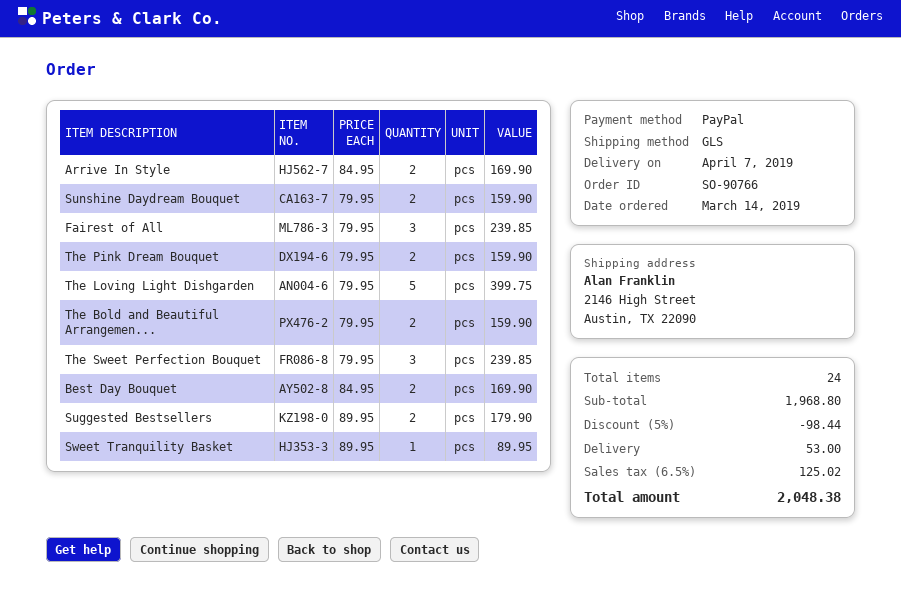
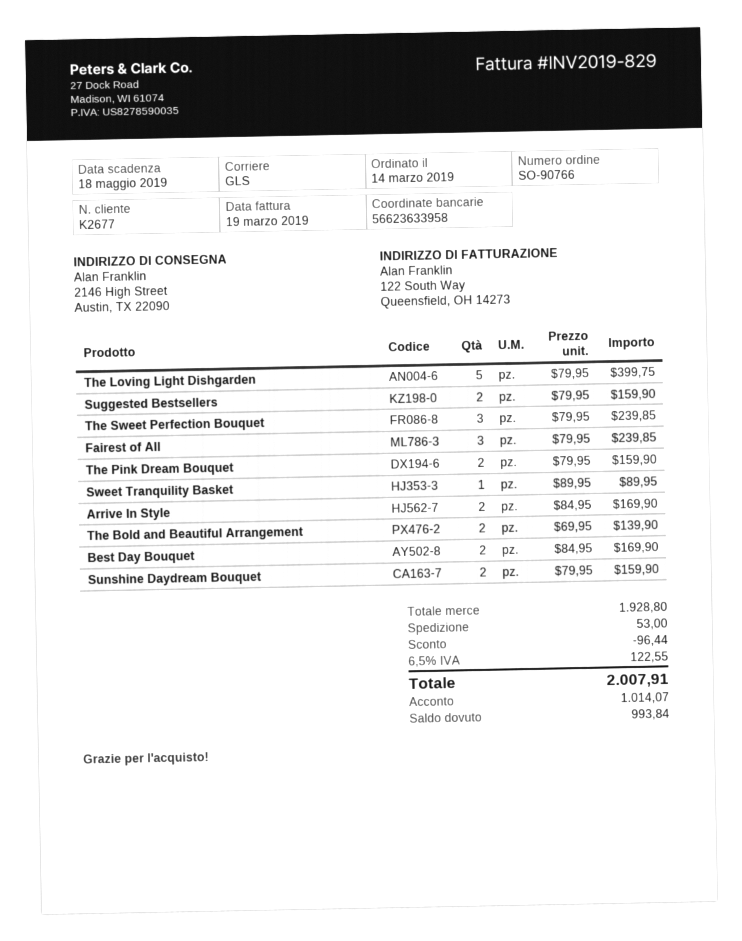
The Bold and Beautiful Arrangemen...: 2 x 79.95 = 159.90 -> 2 x 69.95 = 139.90
Suggested Bestsellers: 2 x 89.95 = 179.90 -> 2 x 79.95 = 159.90
subtotal: 1968.80 -> 1928.80
discount: 98.44 -> 96.44
tax: 6.5% = 125.02 -> 6.5% = 122.55
total: 2048.38 -> 2007.91

